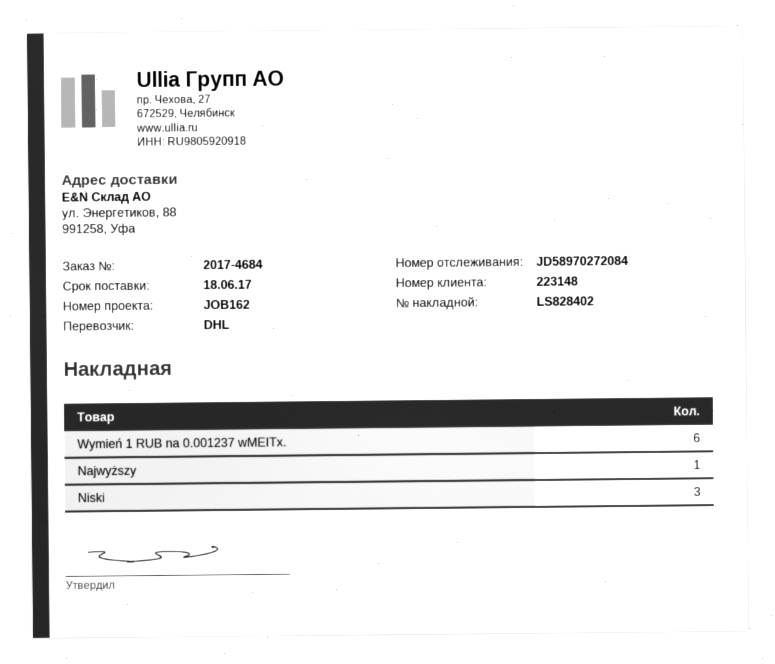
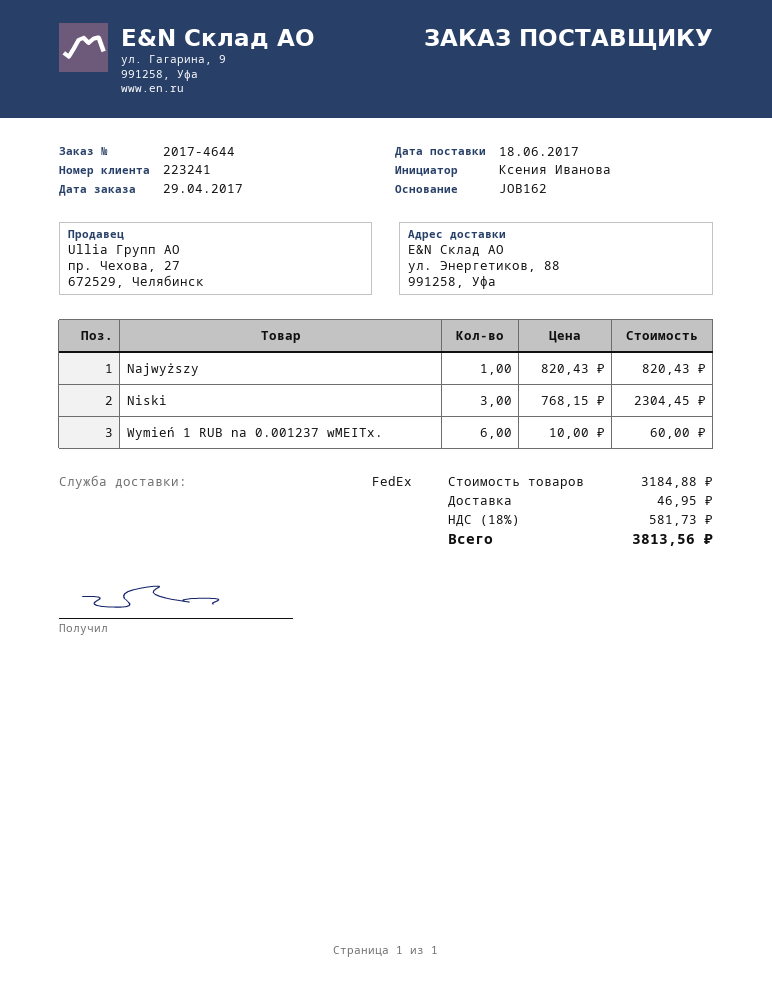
order number: 2017-4684 -> 2017-4644
customer number: 223148 -> 223241
shipping method: DHL -> FedEx

